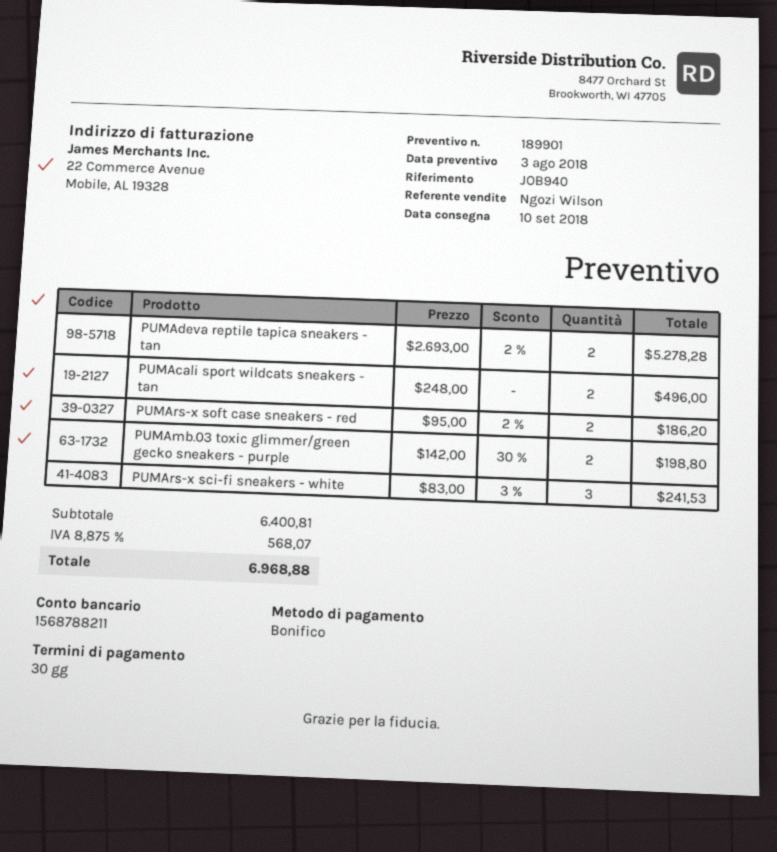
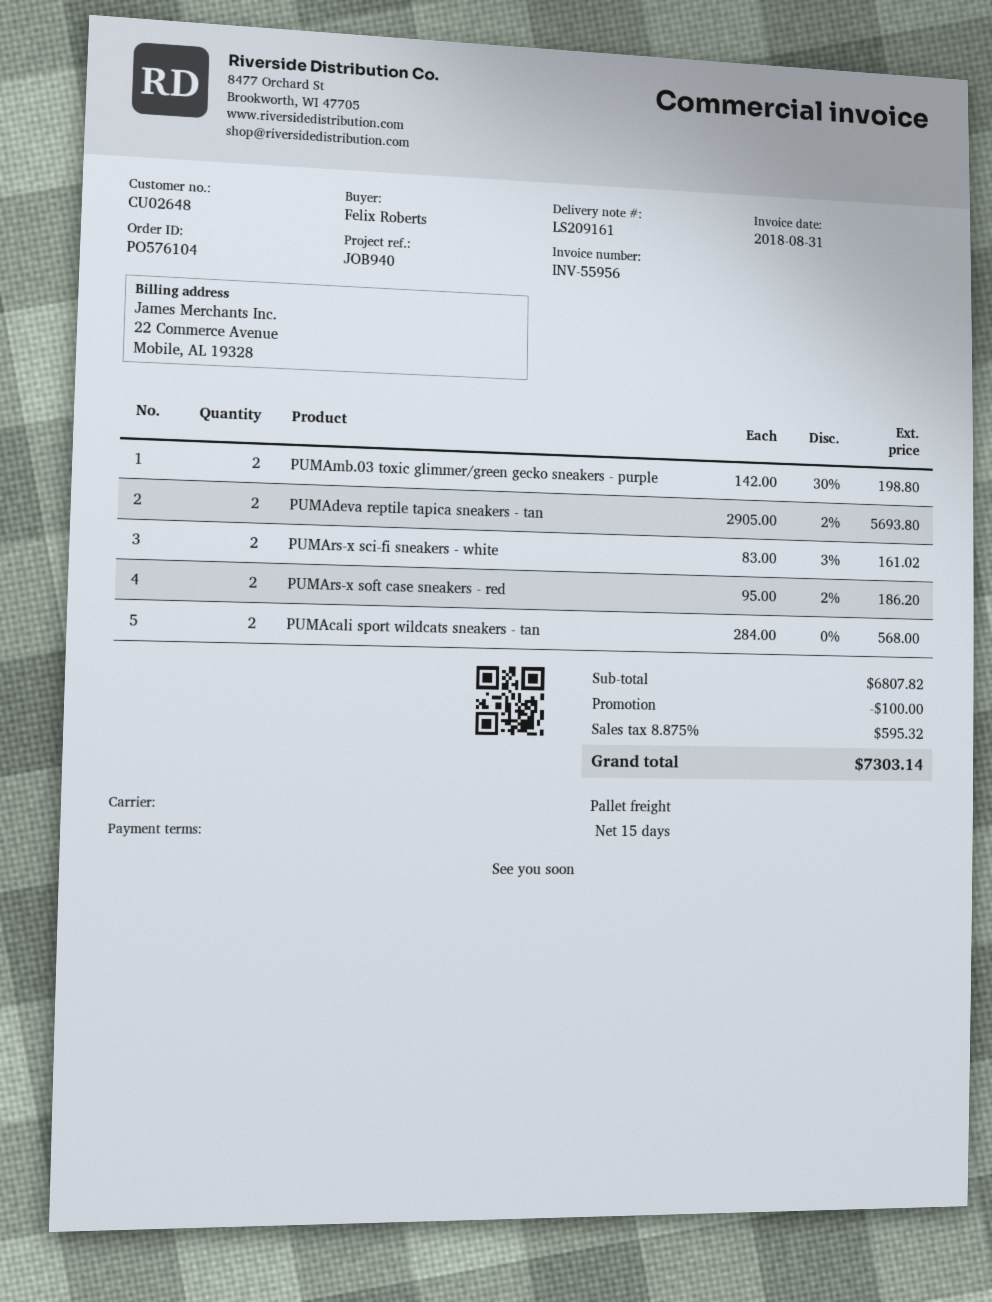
payment terms: 30 days -> 15 days
PUMAdeva reptile tapica sneakers - tan: 2 x 2693.00 - 2% = 5278.28 -> 2 x 2905.00 - 2% = 5693.80
PUMAcali sport wildcats sneakers - tan: 2 x 248.00 = 496.00 -> 2 x 284.00 = 568.00
PUMArs-x sci-fi sneakers - white: 3 x 83.00 - 3% = 241.53 -> 2 x 83.00 - 3% = 161.02
subtotal: 6400.81 -> 6807.82
discount: none -> 100.00
tax: 8.875% = 568.07 -> 8.875% = 595.32
total: 6968.88 -> 7303.14

